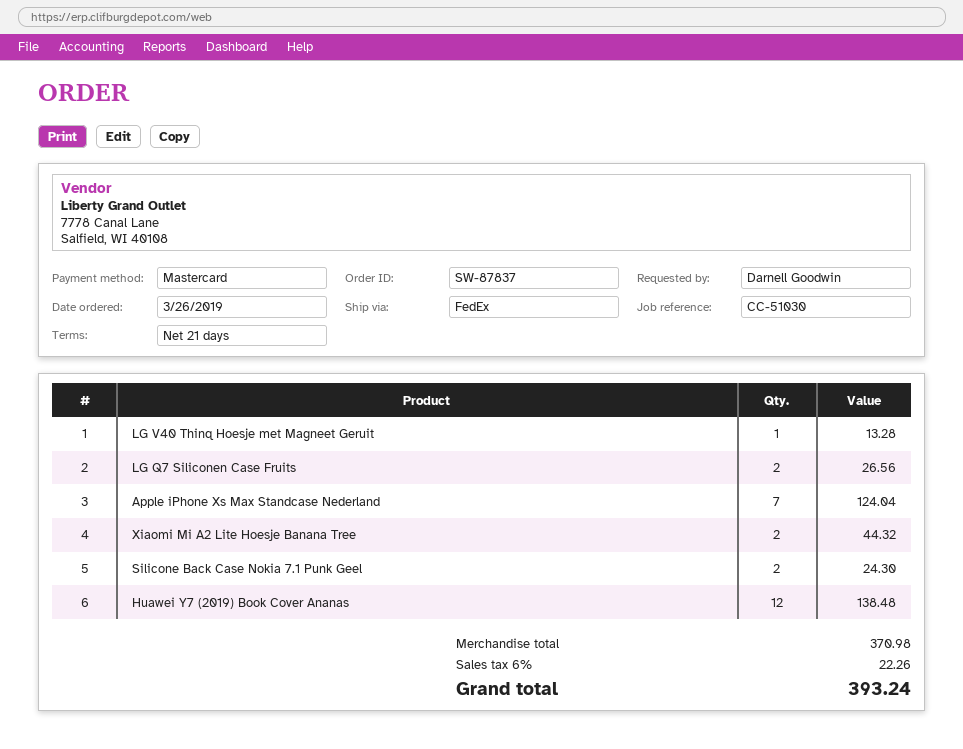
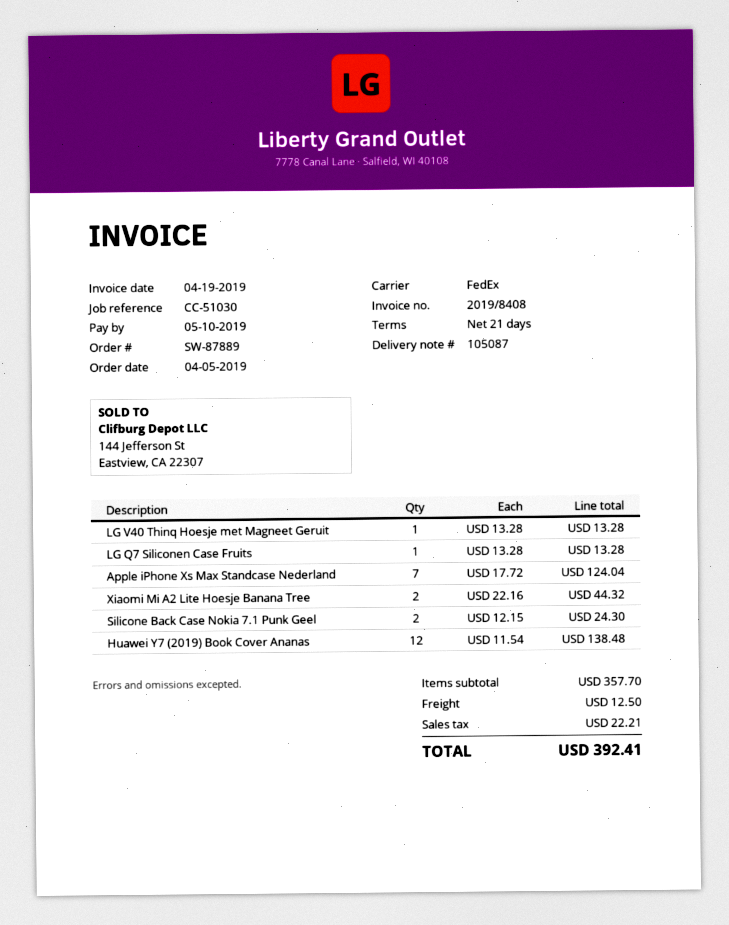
order number: SW-87837 -> SW-87889
order date: 2019-03-26 -> 2019-04-05
LG Q7 Siliconen Case Fruits: 2 for 26.56 -> 1 for 13.28
subtotal: 370.98 -> 357.70
shipping: none -> 12.50
tax: 22.26 -> 22.21
total: 393.24 -> 392.41

